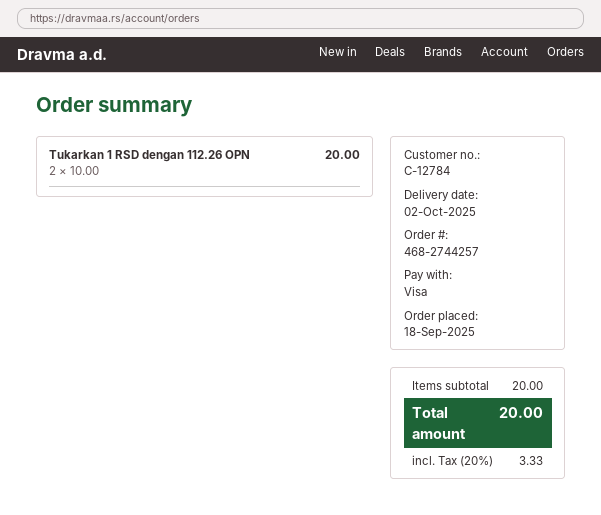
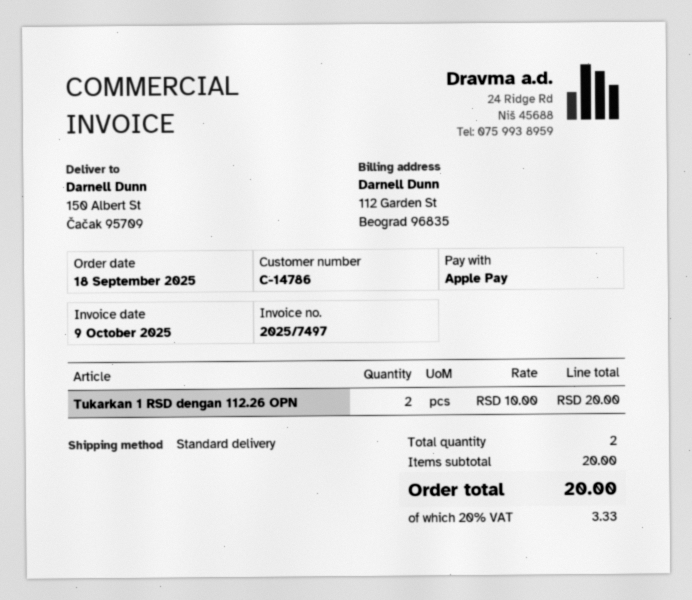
customer number: C-12784 -> C-14786
payment method: Visa -> Apple Pay

